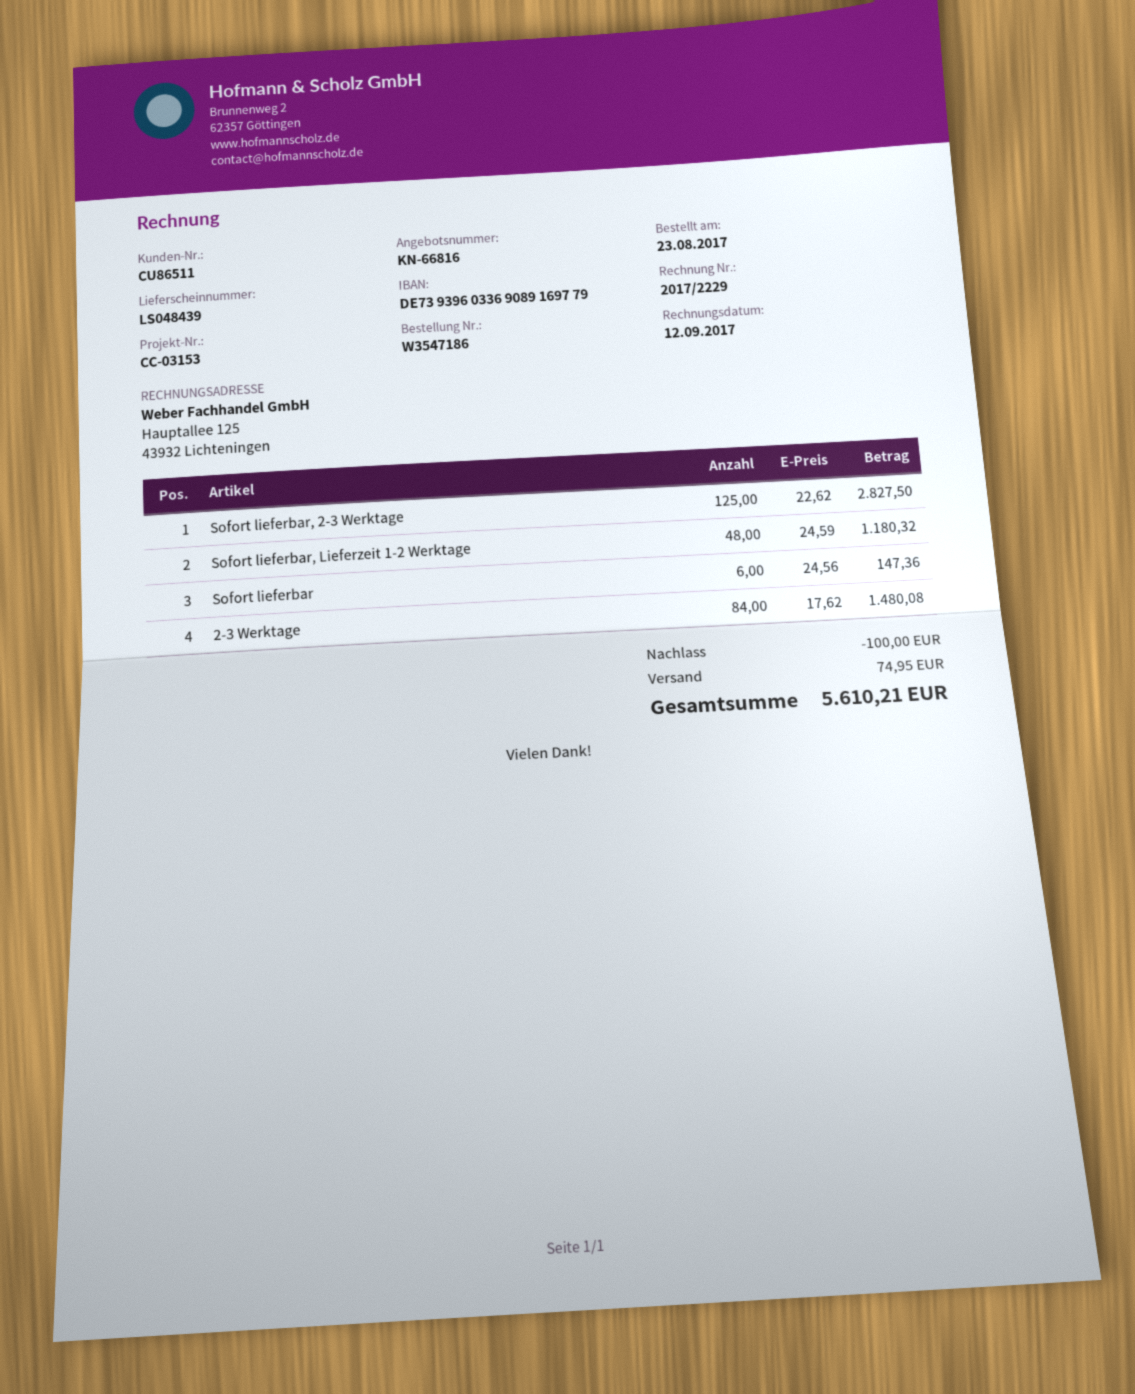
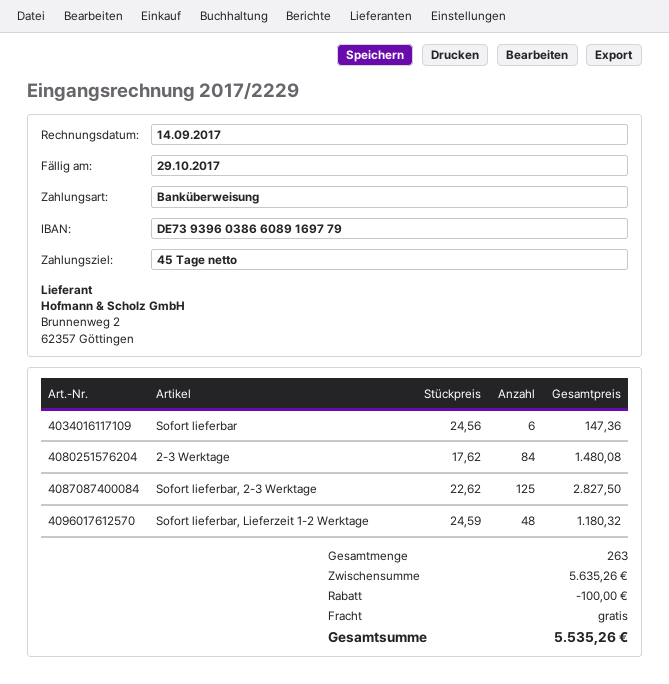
invoice date: 2017-09-12 -> 2017-09-14
bank account: DE73939603369089169779 -> DE73939603866089169779
shipping: 74.95 -> 0.00
total: 5610.21 -> 5535.26

